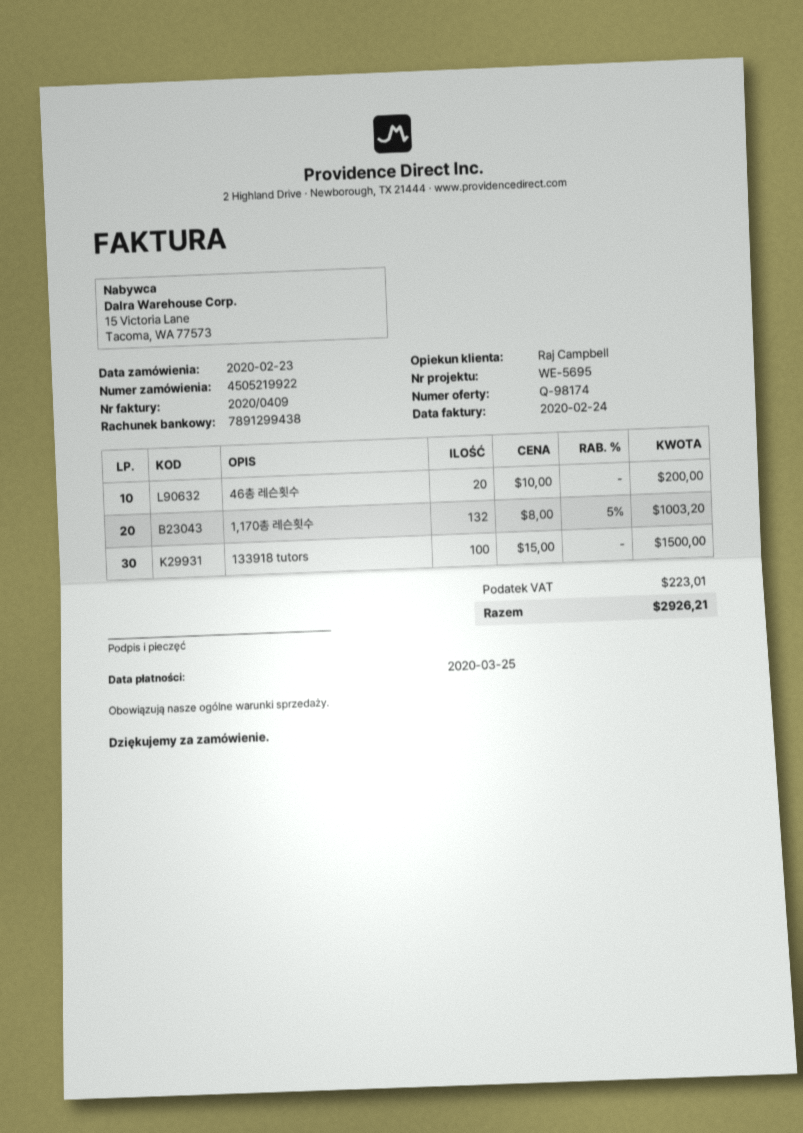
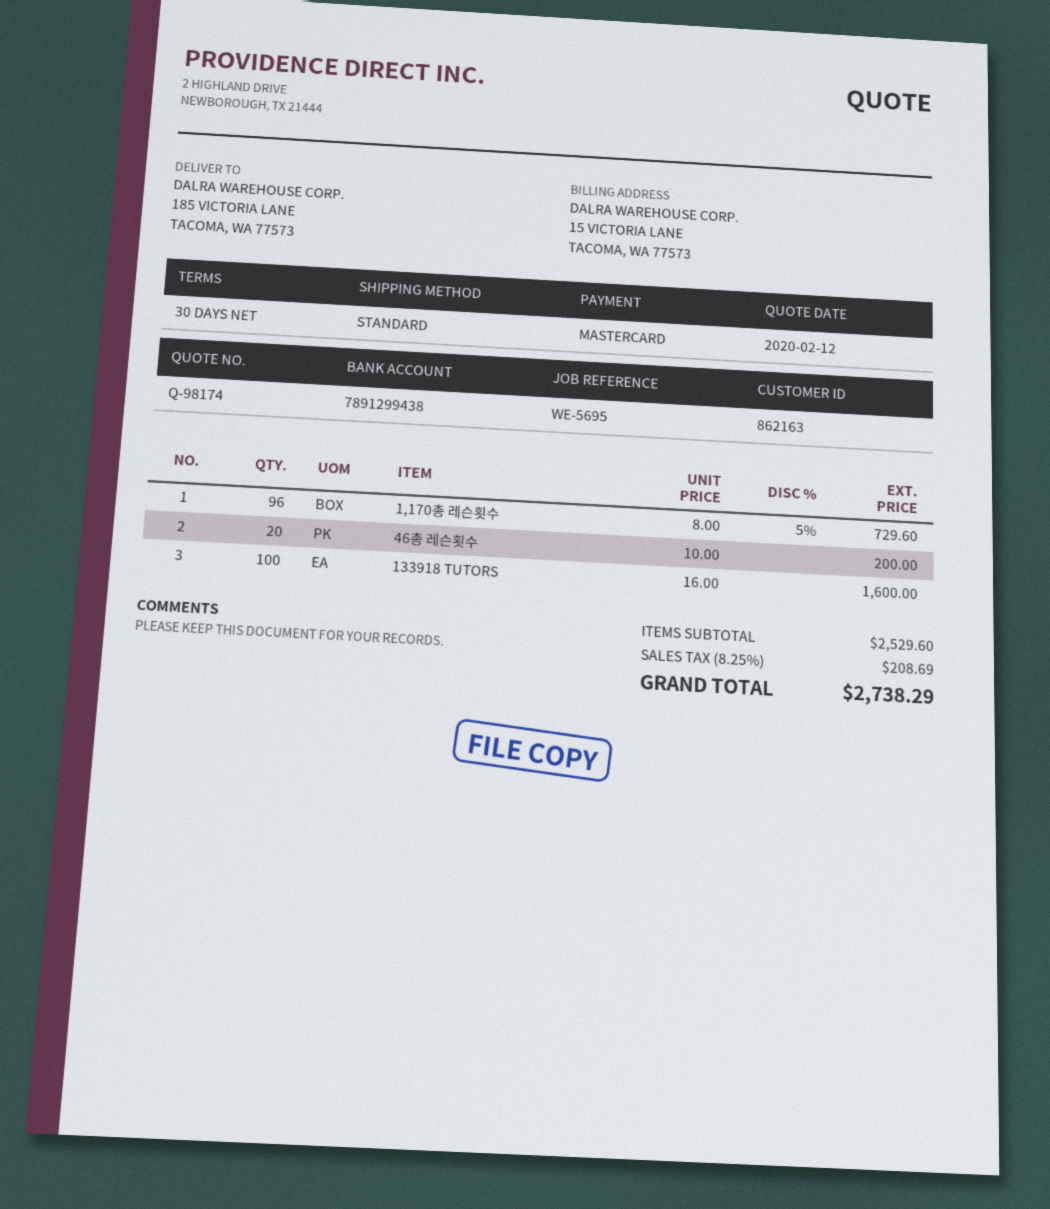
1,170총 레슨횟수: 132 x 8.00 - 5% = 1003.20 -> 96 x 8.00 - 5% = 729.60
133918 tutors: 100 x 15.00 = 1500.00 -> 100 x 16.00 = 1600.00
tax: 223.01 -> 208.69
total: 2926.21 -> 2738.29

